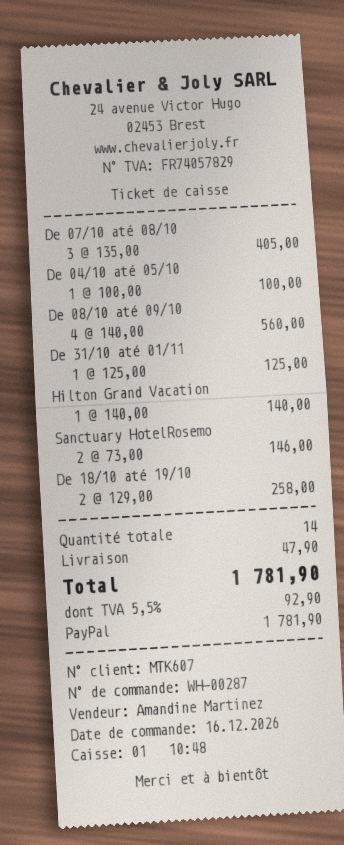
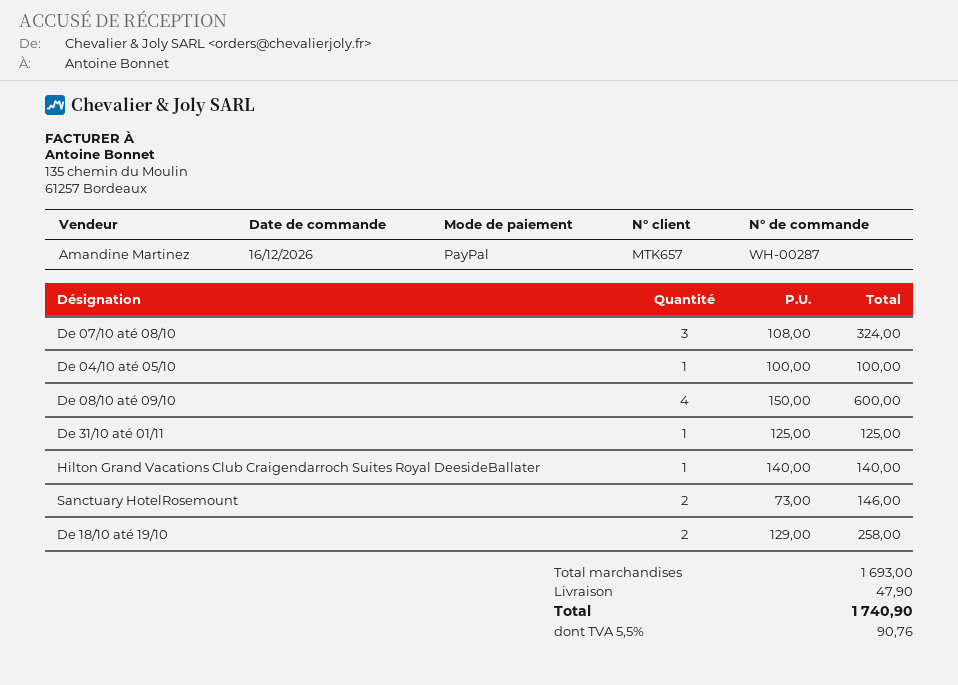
customer number: MTK607 -> MTK657
De 07/10 até 08/10: 3 x 135.00 = 405.00 -> 3 x 108.00 = 324.00
De 08/10 até 09/10: 4 x 140.00 = 560.00 -> 4 x 150.00 = 600.00
tax: 5.5% = 92.90 -> 5.5% = 90.76
total: 1781.90 -> 1740.90

